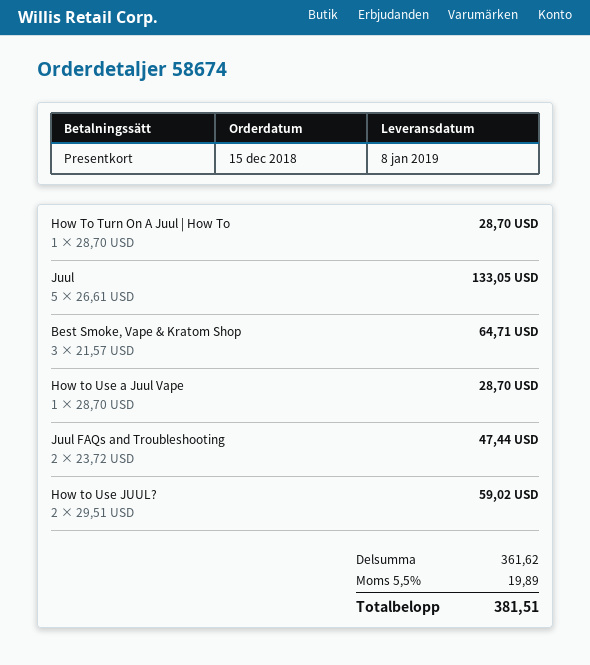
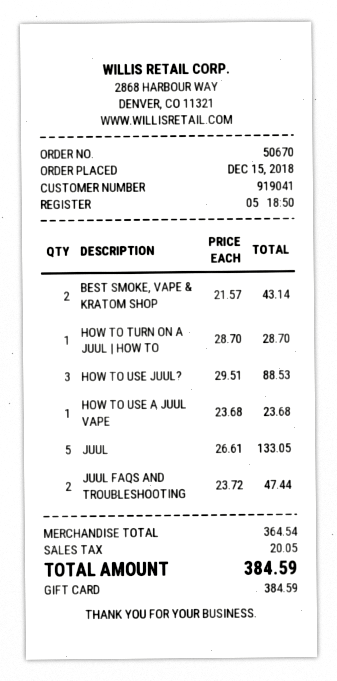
order number: 58674 -> 50670
Best Smoke, Vape & Kratom Shop: 3 x 21.57 = 64.71 -> 2 x 21.57 = 43.14
How to Use a Juul Vape: 1 x 28.70 = 28.70 -> 1 x 23.68 = 23.68
How to Use JUUL?: 2 x 29.51 = 59.02 -> 3 x 29.51 = 88.53
subtotal: 361.62 -> 364.54
tax: 19.89 -> 20.05
total: 381.51 -> 384.59

